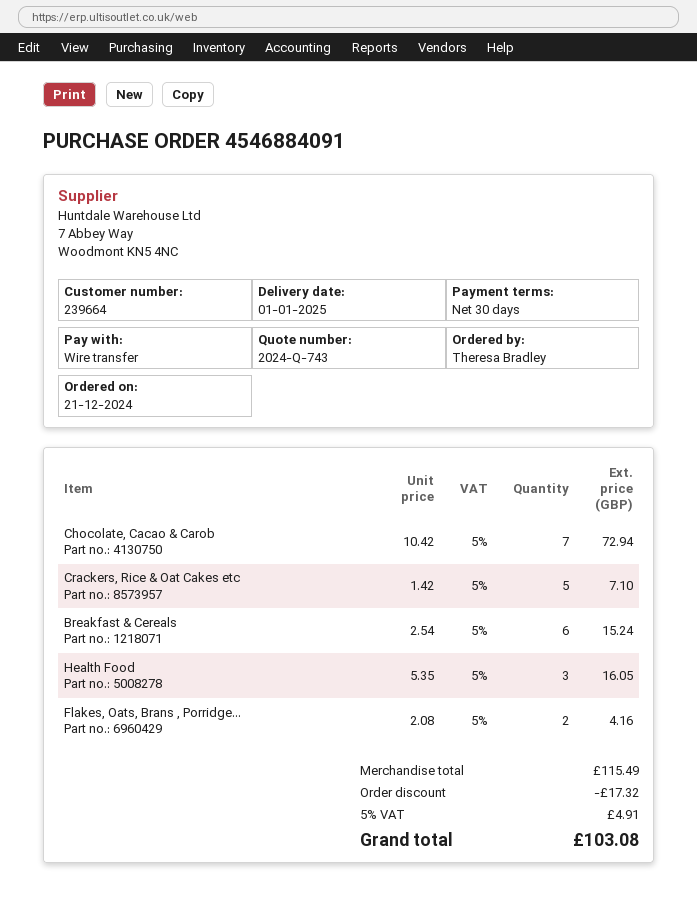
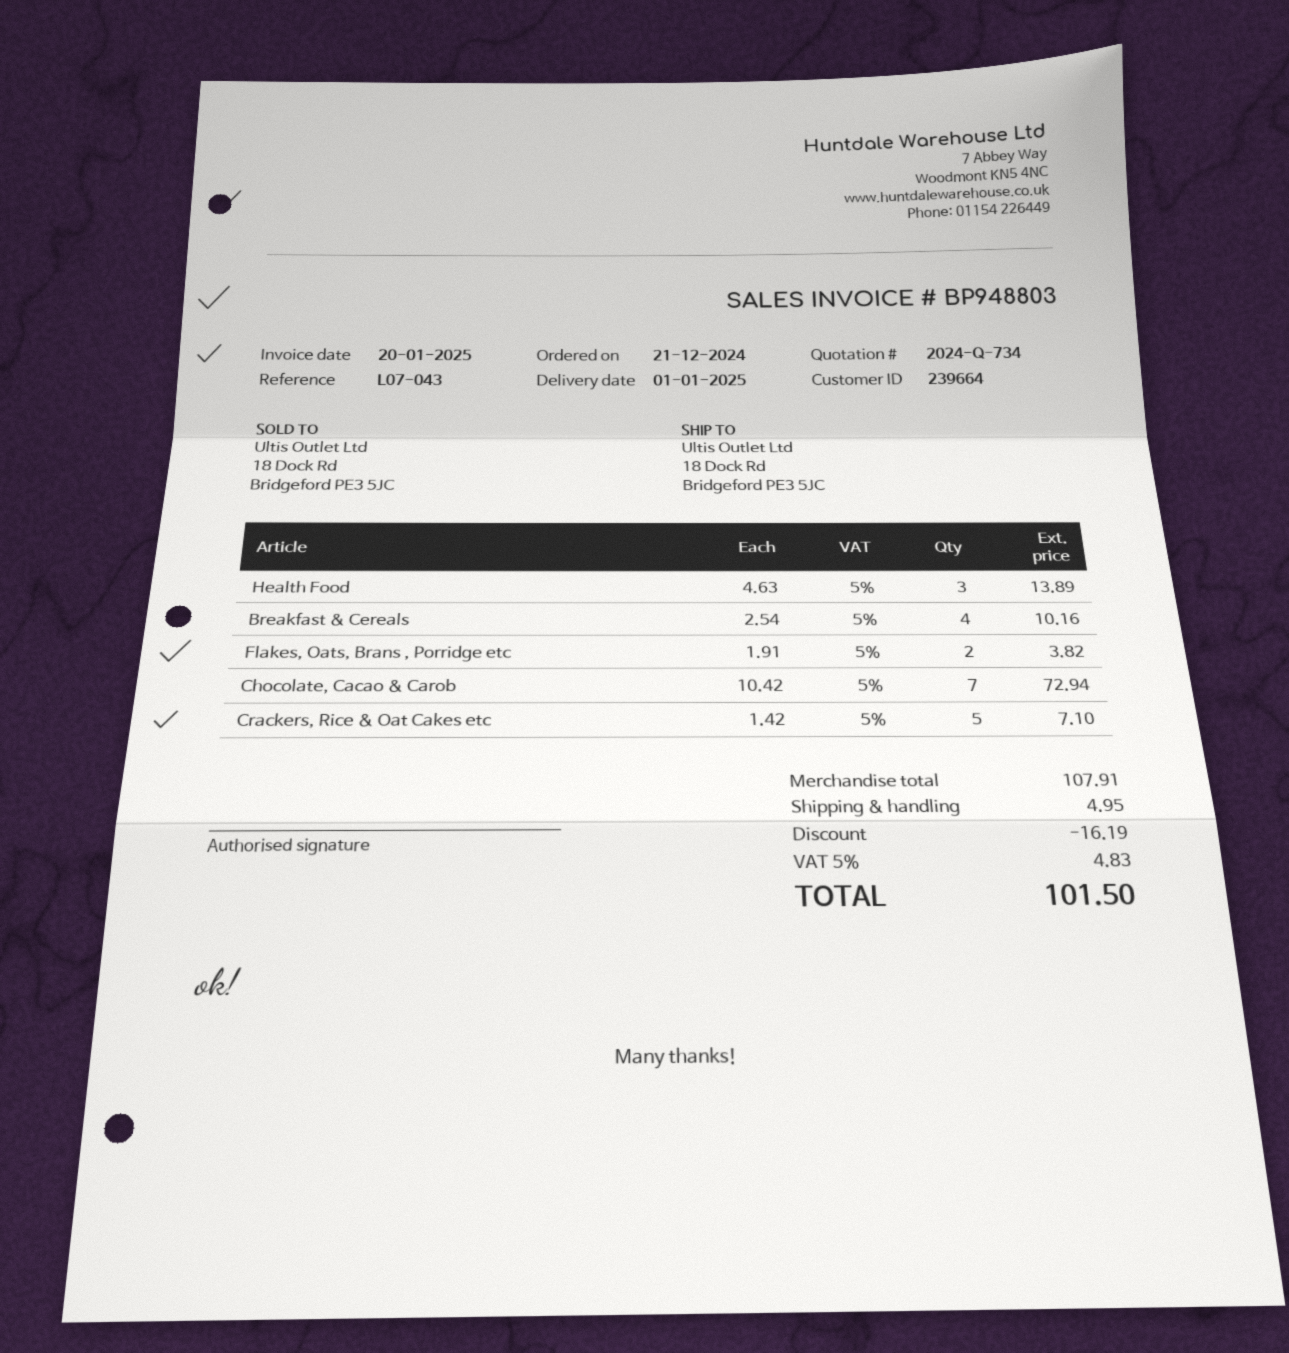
quote number: 2024-Q-743 -> 2024-Q-734
Breakfast & Cereals: 6 x 2.54 = 15.24 -> 4 x 2.54 = 10.16
Health Food: 3 x 5.35 = 16.05 -> 3 x 4.63 = 13.89
Flakes, Oats, Brans , Porridge...: 2 x 2.08 = 4.16 -> 2 x 1.91 = 3.82
subtotal: 115.49 -> 107.91
discount: 17.32 -> 16.19
shipping: none -> 4.95
tax: 5% = 4.91 -> 5% = 4.83
total: 103.08 -> 101.50

